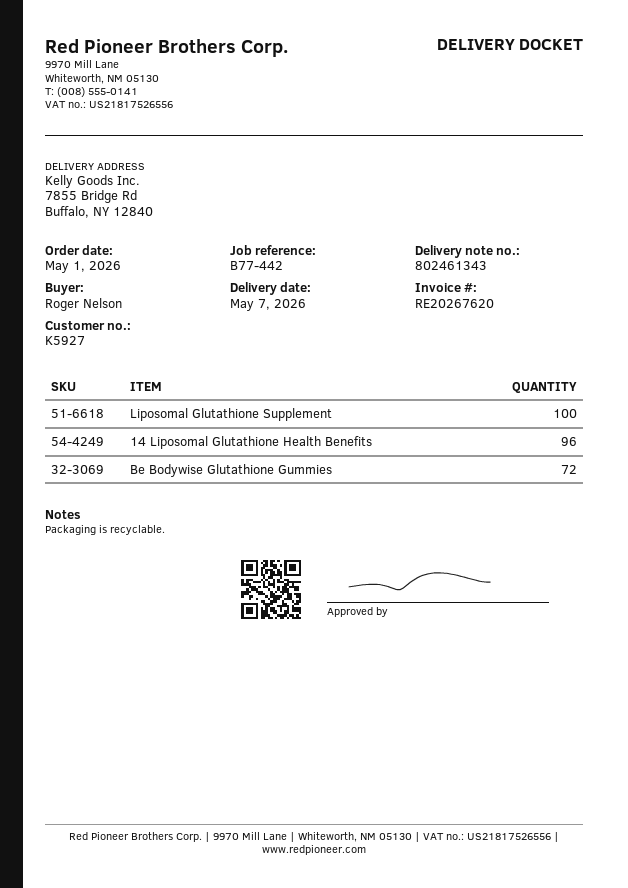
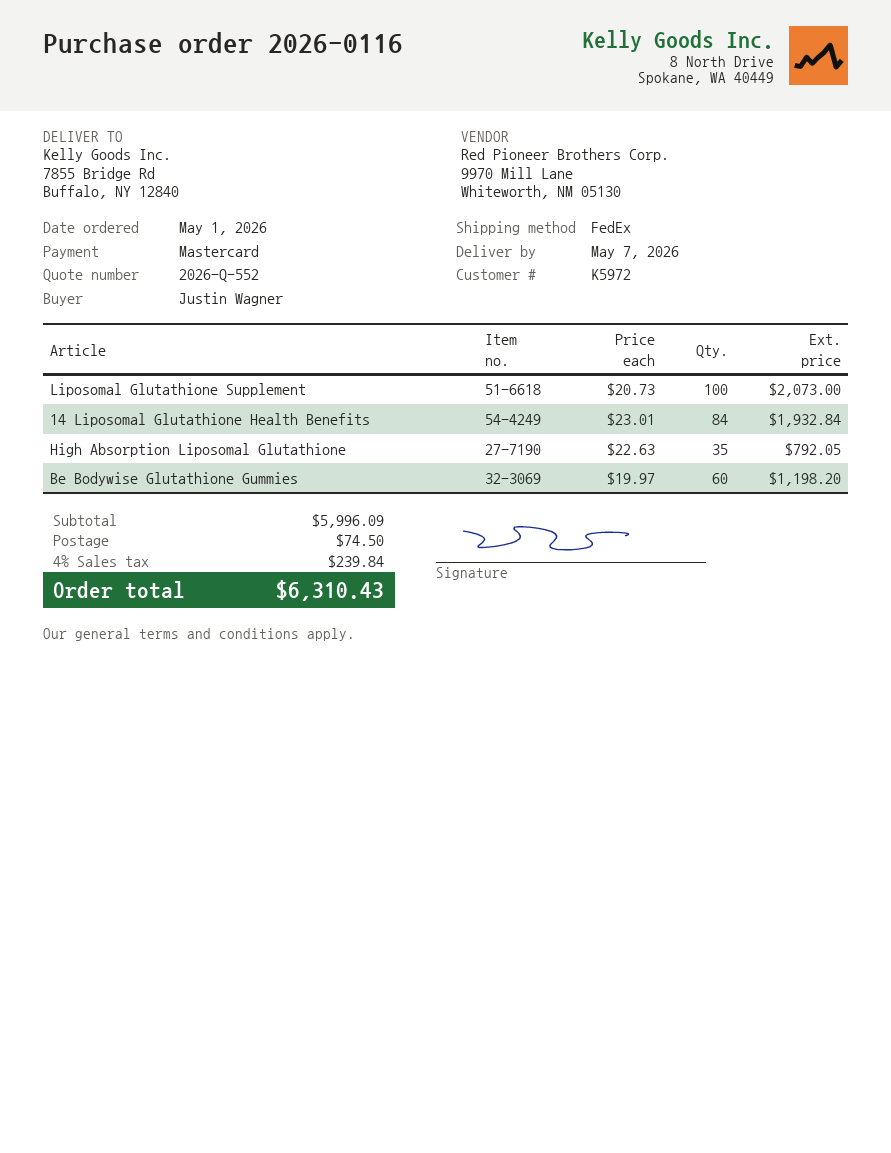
customer number: K5927 -> K5972
ordered by: Roger Nelson -> Justin Wagner
14 Liposomal Glutathione Health Benefits: 96 -> 84
Be Bodywise Glutathione Gummies: 72 -> 60
High Absorption Liposomal Glutathione: none -> 35

